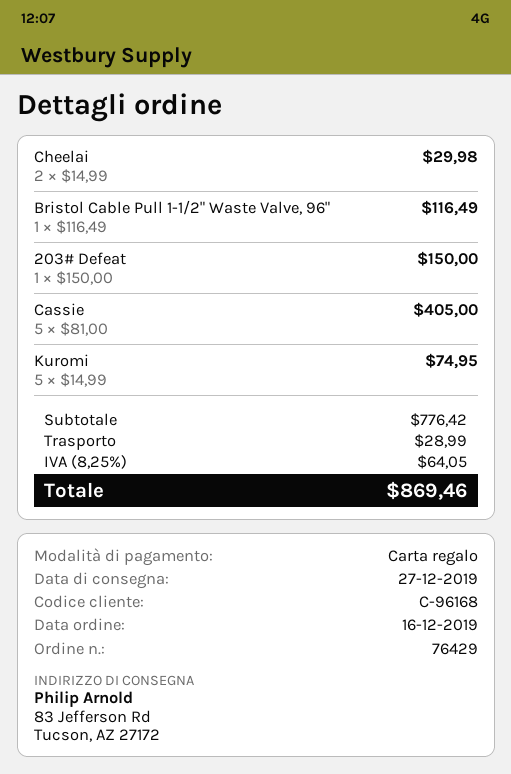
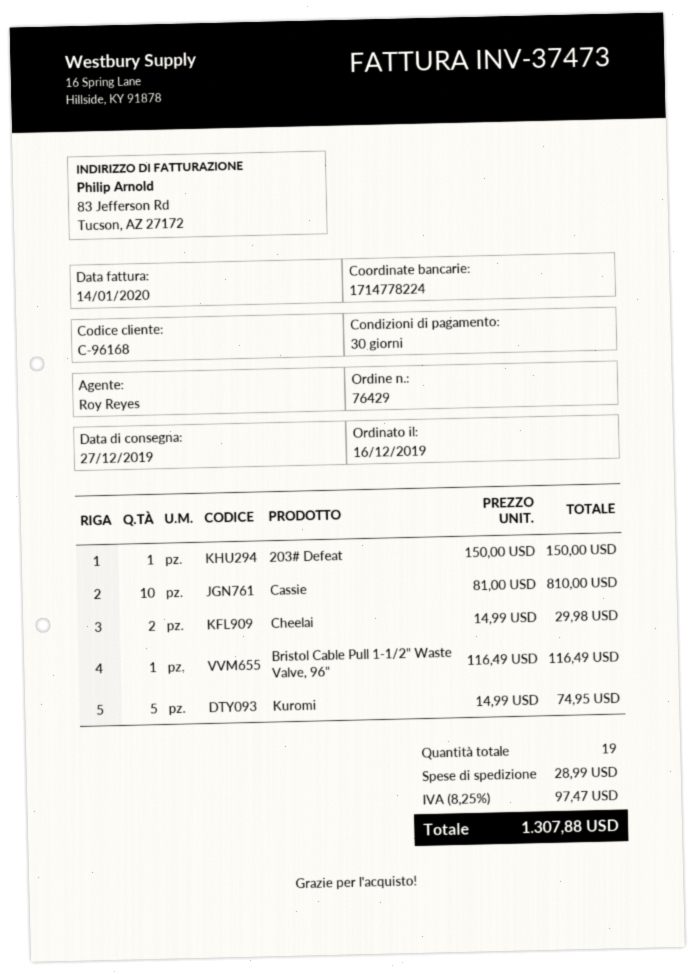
Cassie: 5 x 81.00 = 405.00 -> 10 x 81.00 = 810.00
tax: 8.25% = 64.05 -> 8.25% = 97.47
total: 869.46 -> 1307.88

